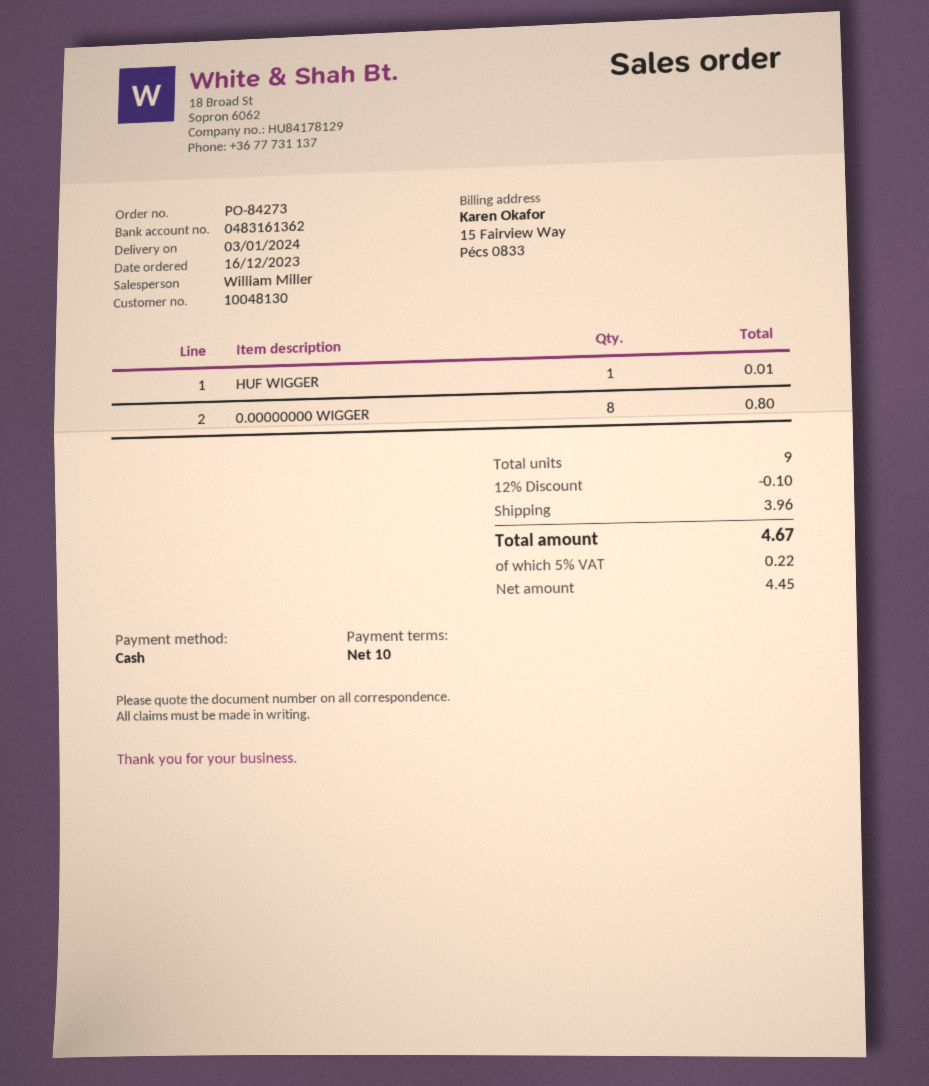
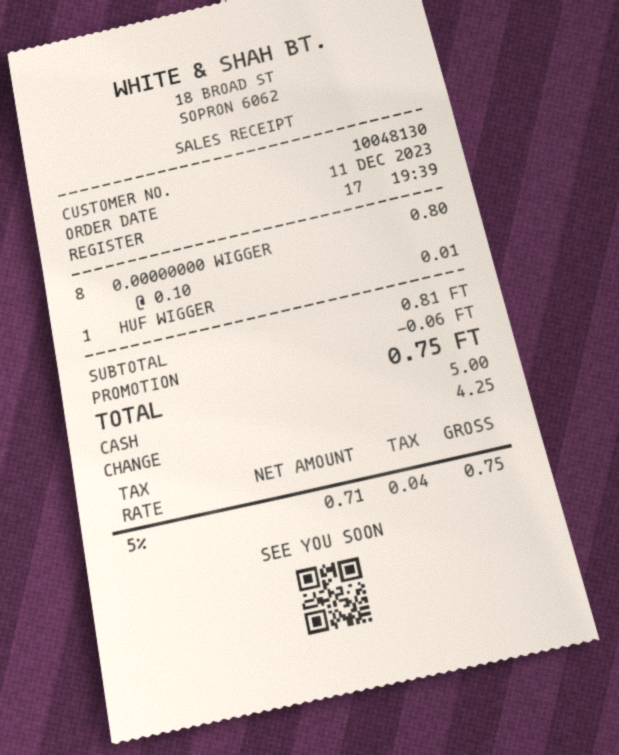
order date: 2023-12-16 -> 2023-12-11
discount: 0.10 -> 0.06
shipping: 3.96 -> none
net: 4.45 -> 0.71
tax: 5% = 0.22 -> 5% = 0.04
total: 4.67 -> 0.75

